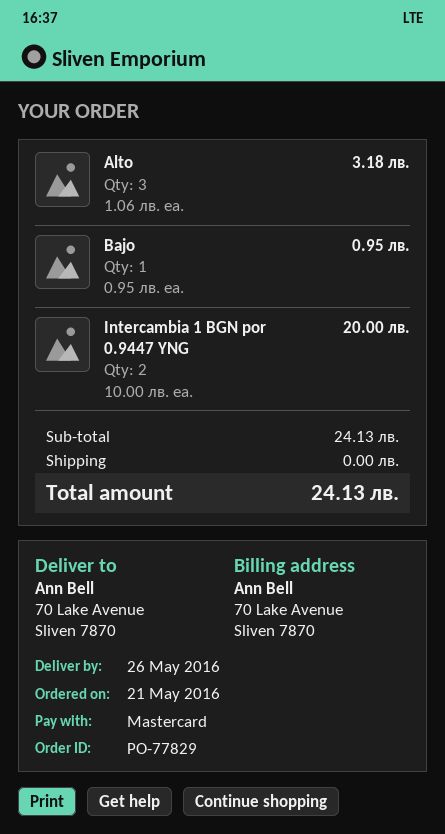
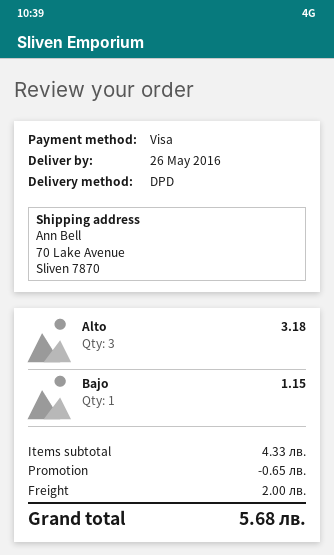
payment method: Mastercard -> Visa
Bajo: 1 for 0.95 -> 1 for 1.15
Intercambia 1 BGN por 0.9447 YNG: 2 for 20.00 -> none
subtotal: 24.13 -> 4.33
discount: none -> 0.65
shipping: 0.00 -> 2.00
total: 24.13 -> 5.68

